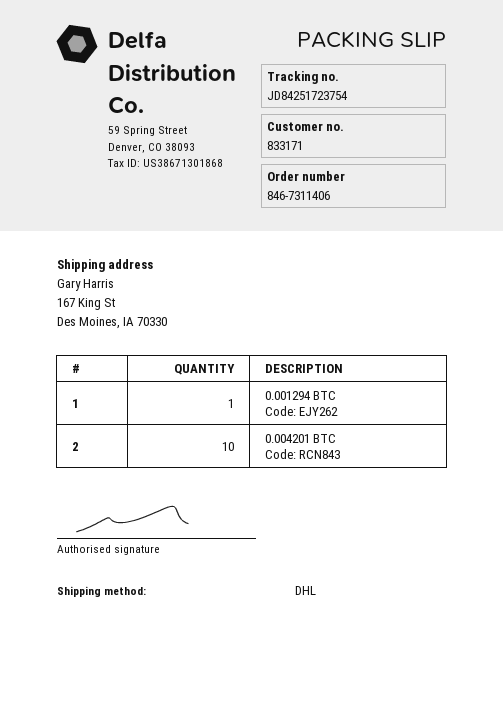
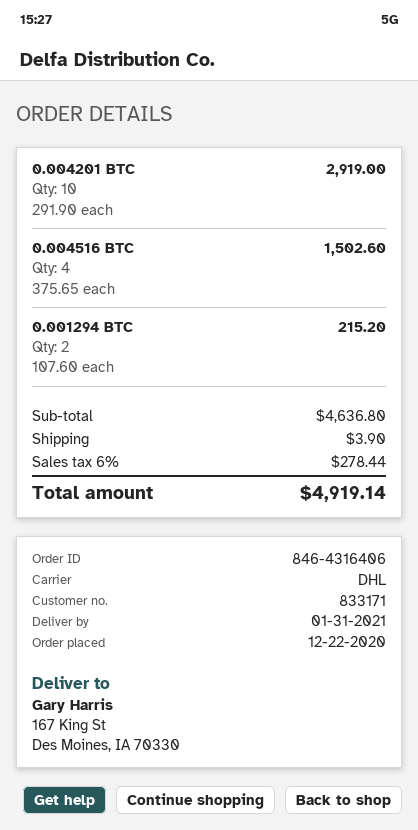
order number: 846-7311406 -> 846-4316406
0.001294 BTC: 1 -> 2
0.004516 BTC: none -> 4

